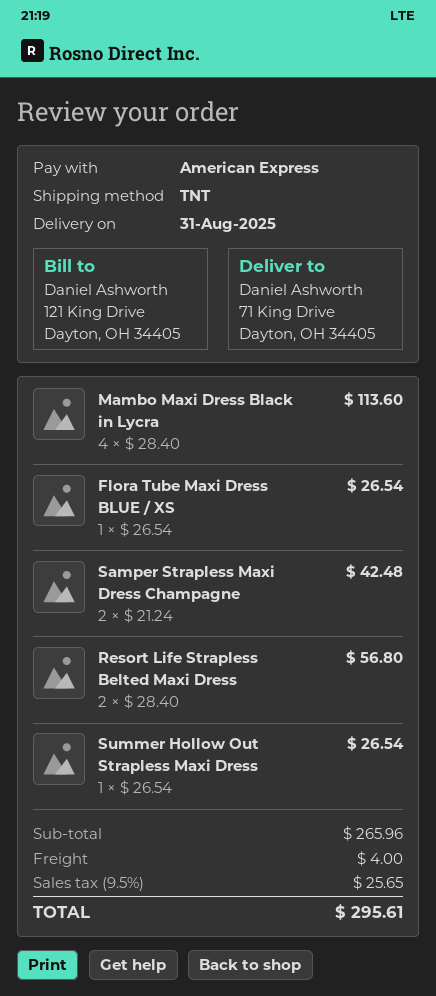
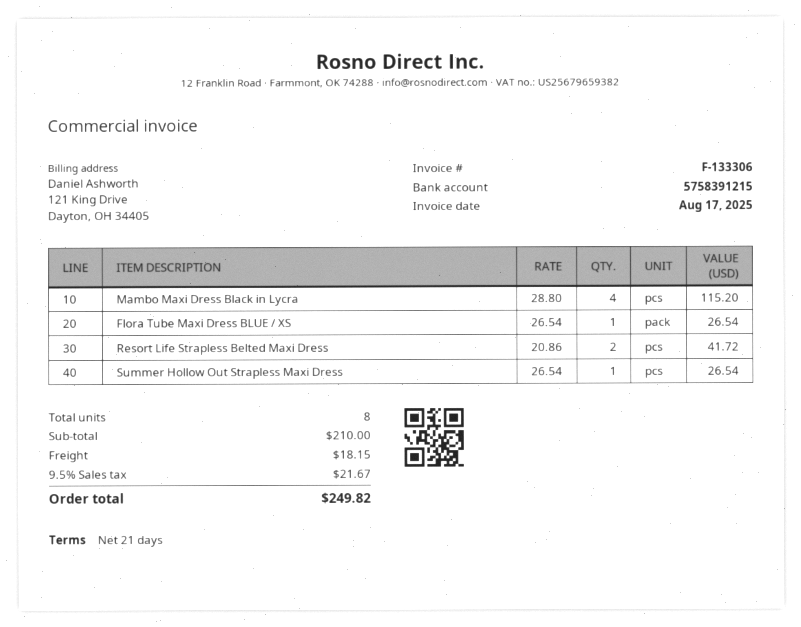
Mambo Maxi Dress Black in Lycra: 4 x 28.40 = 113.60 -> 4 x 28.80 = 115.20
Samper Strapless Maxi Dress Champagne: 2 x 21.24 = 42.48 -> none
Resort Life Strapless Belted Maxi Dress: 2 x 28.40 = 56.80 -> 2 x 20.86 = 41.72
subtotal: 265.96 -> 210.00
shipping: 4.00 -> 18.15
tax: 9.5% = 25.65 -> 9.5% = 21.67
total: 295.61 -> 249.82

